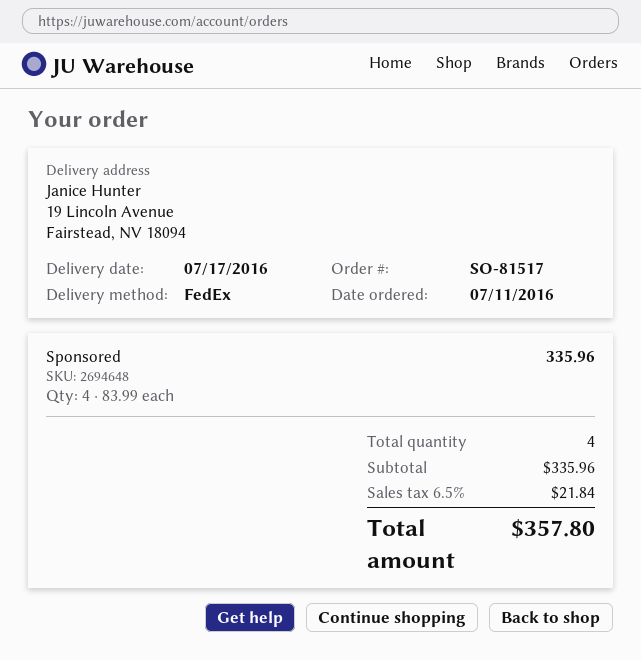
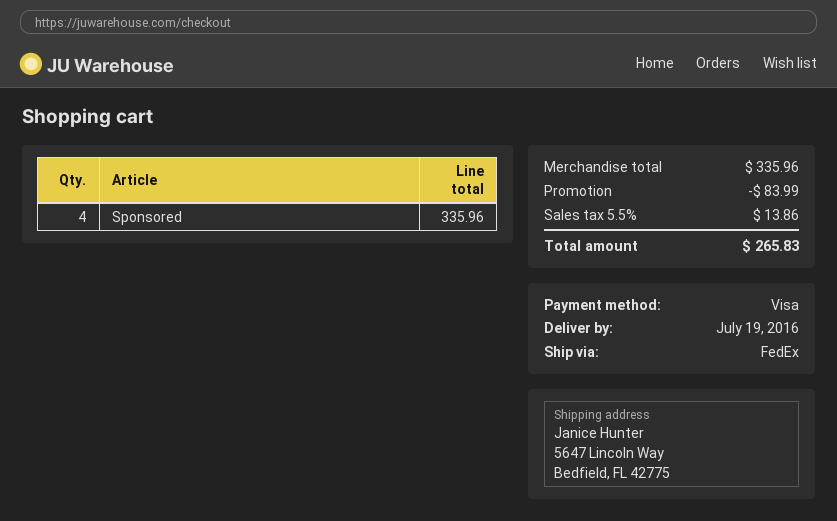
delivery date: 2016-07-17 -> 2016-07-19
ship to: 19 Lincoln Avenue, Fairstead, NV 18094 -> 5647 Lincoln Way, Bedfield, FL 42775
discount: none -> 83.99
tax: 6.5% = 21.84 -> 5.5% = 13.86
total: 357.80 -> 265.83

